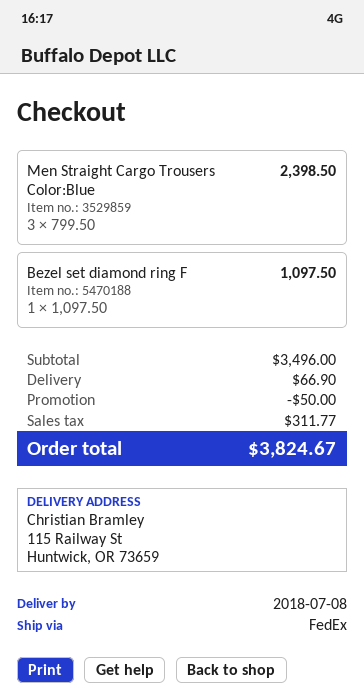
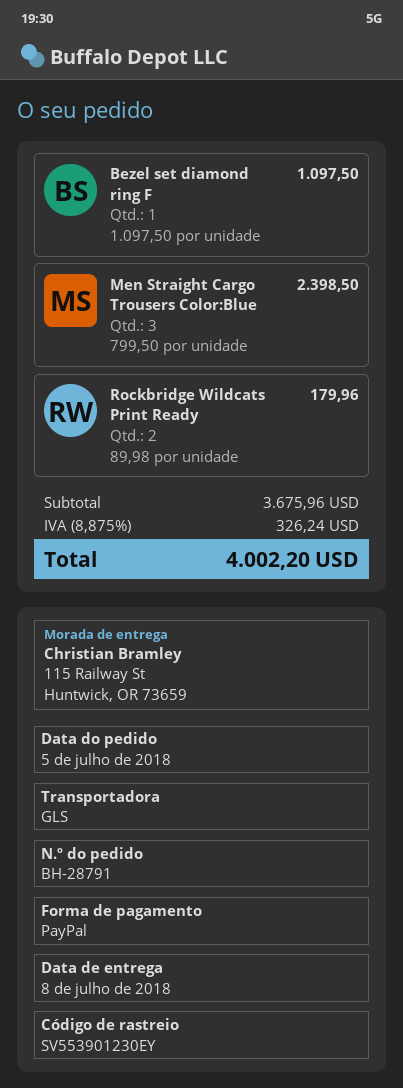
shipping method: FedEx -> GLS
Rockbridge Wildcats Print Ready: none -> 2 x 89.98 = 179.96
subtotal: 3496.00 -> 3675.96
discount: 50.00 -> none
shipping: 66.90 -> none
tax: 311.77 -> 326.24
total: 3824.67 -> 4002.20

